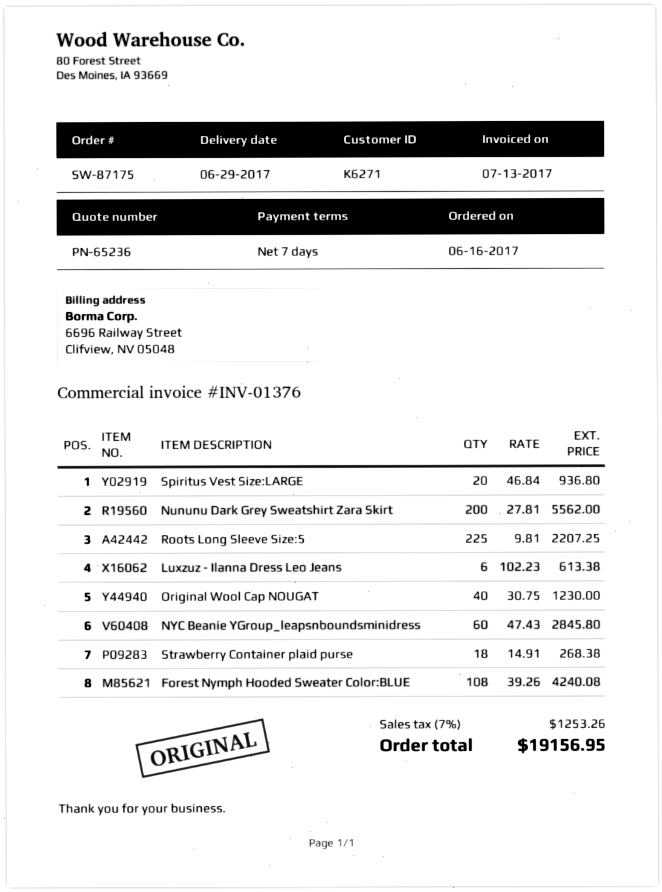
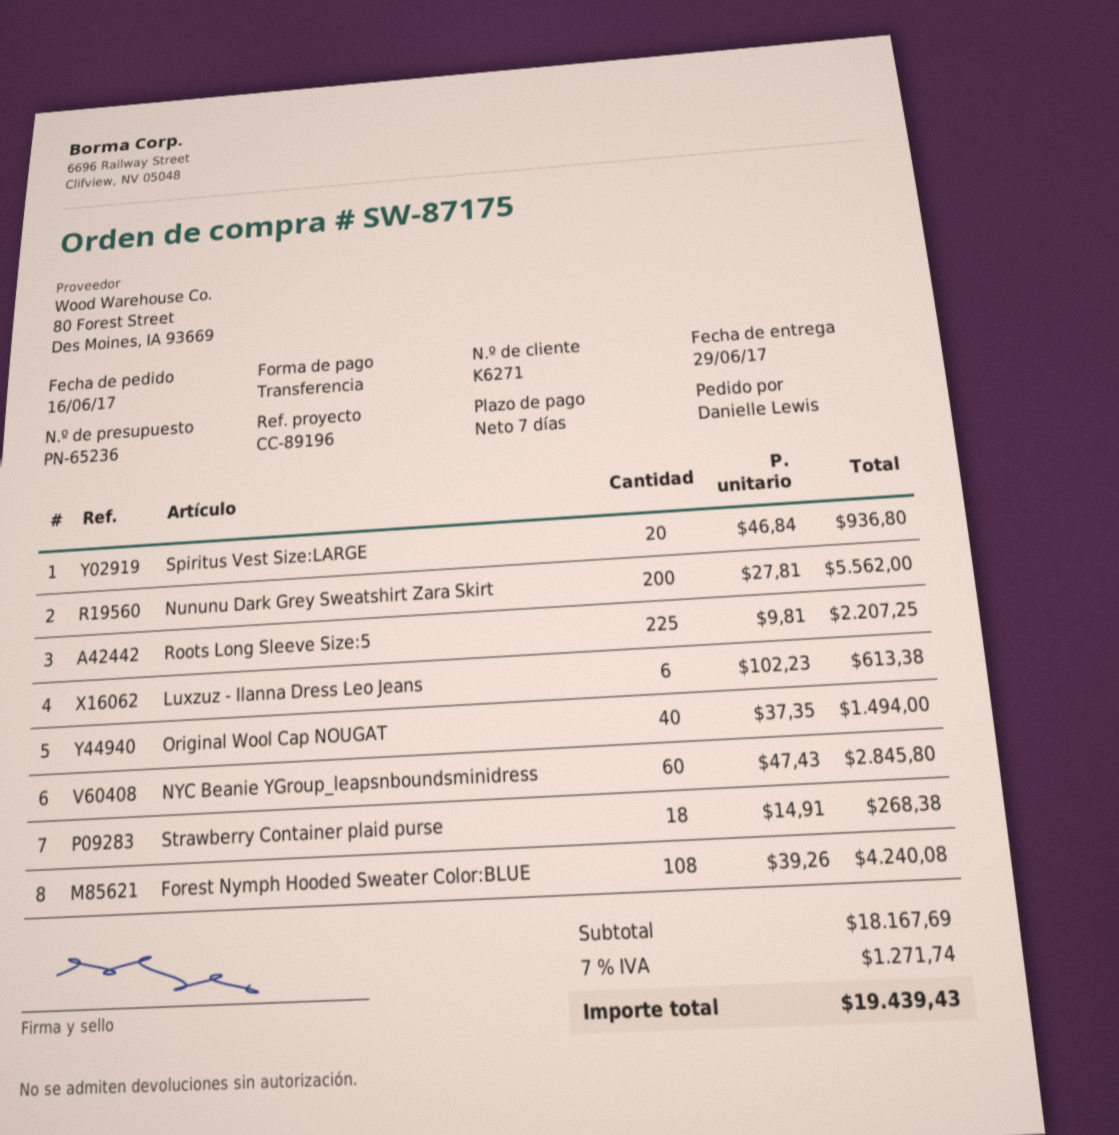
Original Wool Cap NOUGAT: 40 x 30.75 = 1230.00 -> 40 x 37.35 = 1494.00
tax: 7% = 1253.26 -> 7% = 1271.74
total: 19156.95 -> 19439.43

